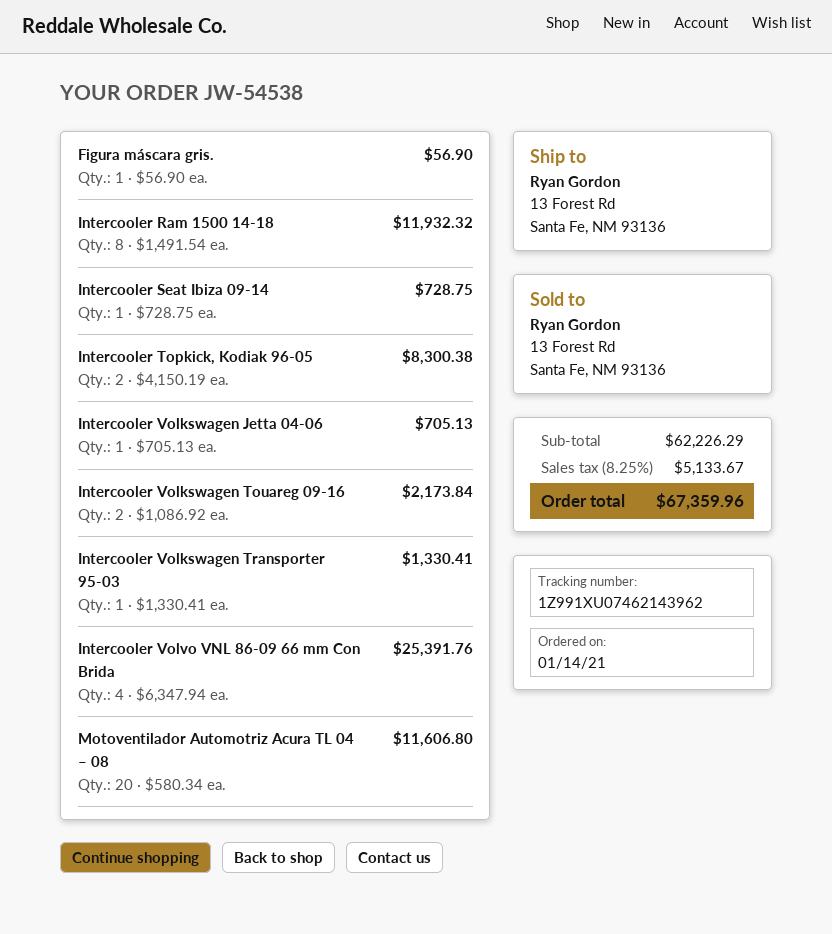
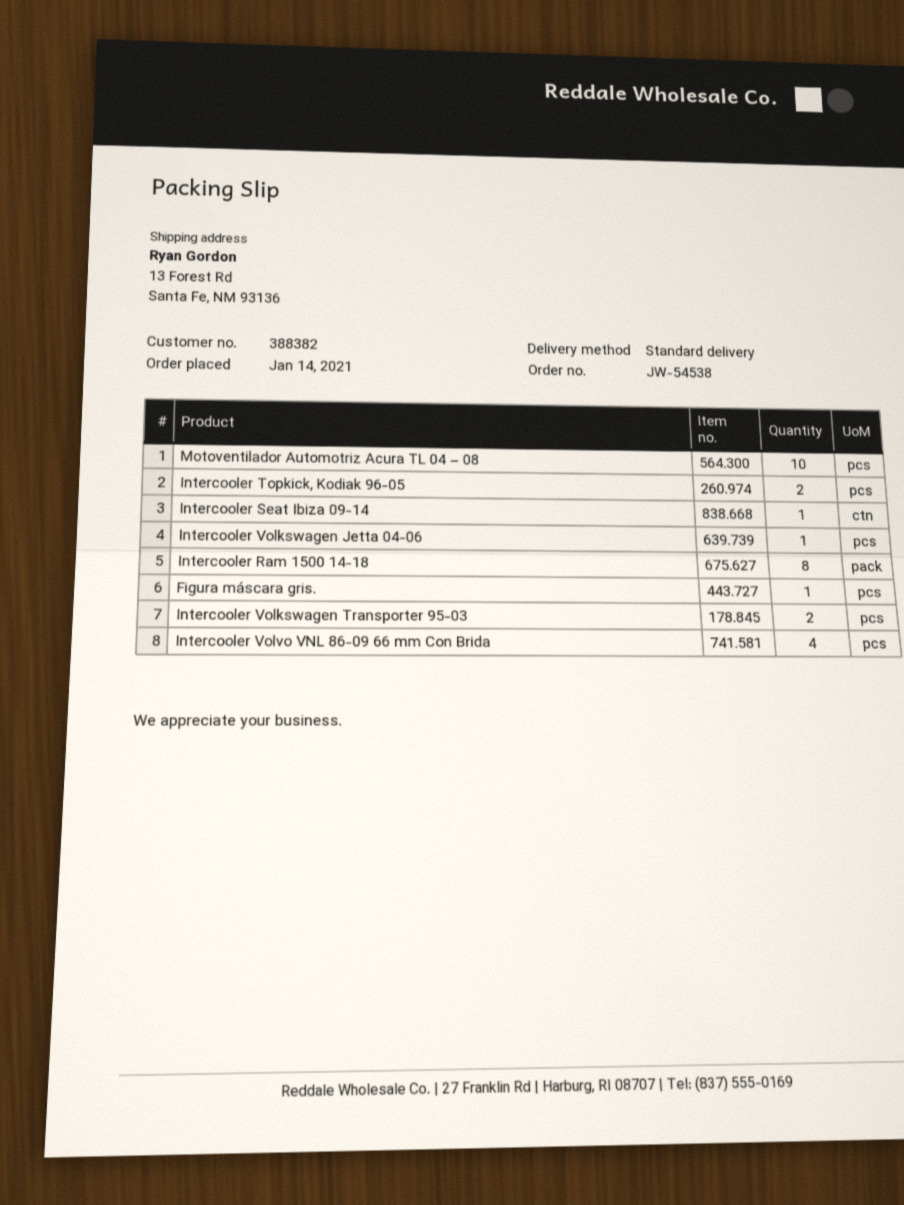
Intercooler Volkswagen Touareg 09-16: 2 -> none
Intercooler Volkswagen Transporter 95-03: 1 -> 2
Motoventilador Automotriz Acura TL 04 – 08: 20 -> 10

